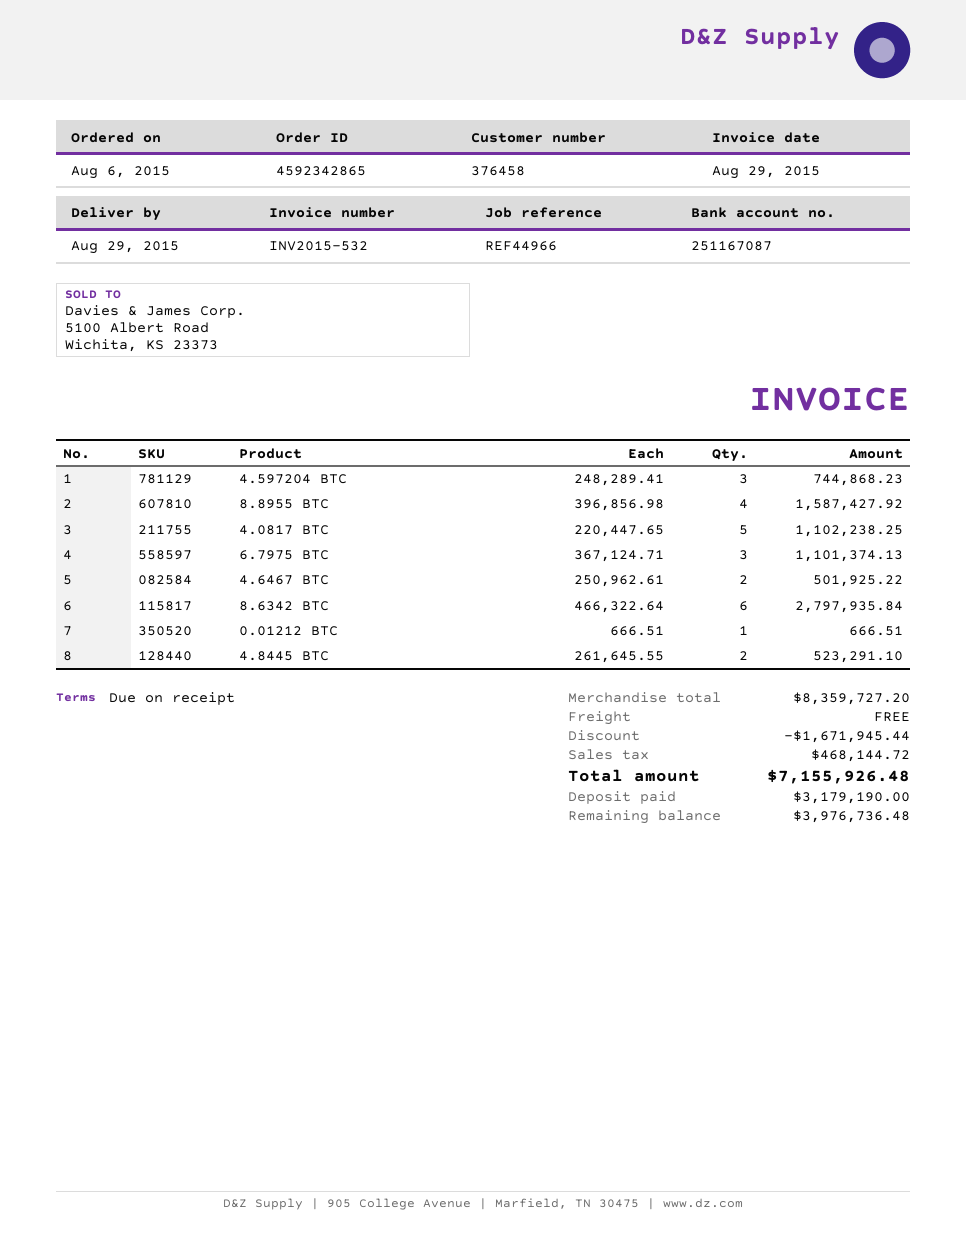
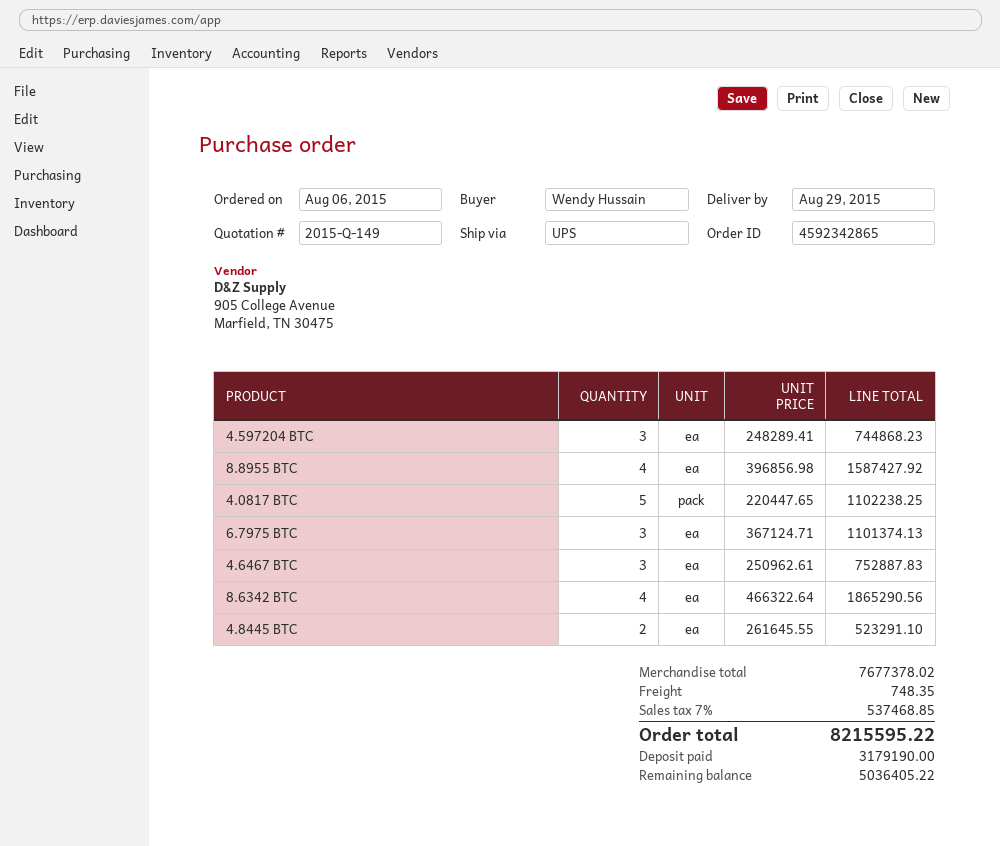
4.6467 BTC: 2 x 250962.61 = 501925.22 -> 3 x 250962.61 = 752887.83
8.6342 BTC: 6 x 466322.64 = 2797935.84 -> 4 x 466322.64 = 1865290.56
0.01212 BTC: 1 x 666.51 = 666.51 -> none
subtotal: 8359727.20 -> 7677378.02
discount: 1671945.44 -> none
shipping: 0.00 -> 748.35
tax: 468144.72 -> 537468.85
total: 7155926.48 -> 8215595.22
balance: 3976736.48 -> 5036405.22

